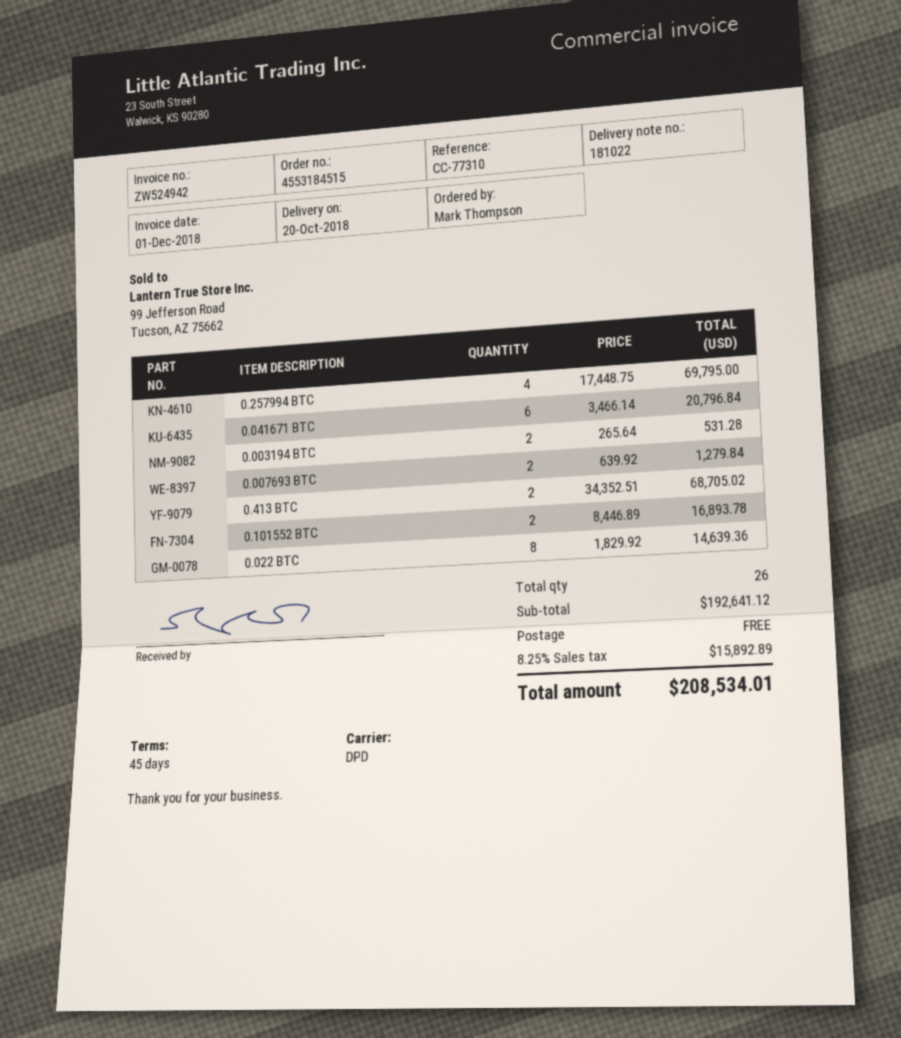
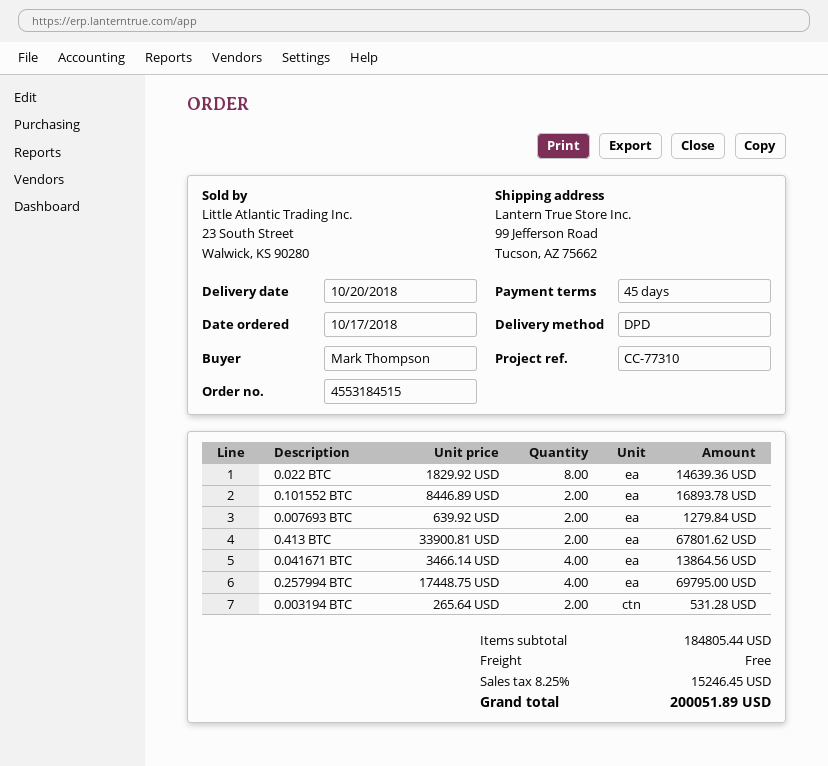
0.041671 BTC: 6 x 3466.14 = 20796.84 -> 4 x 3466.14 = 13864.56
0.413 BTC: 2 x 34352.51 = 68705.02 -> 2 x 33900.81 = 67801.62
subtotal: 192641.12 -> 184805.44
tax: 8.25% = 15892.89 -> 8.25% = 15246.45
total: 208534.01 -> 200051.89

